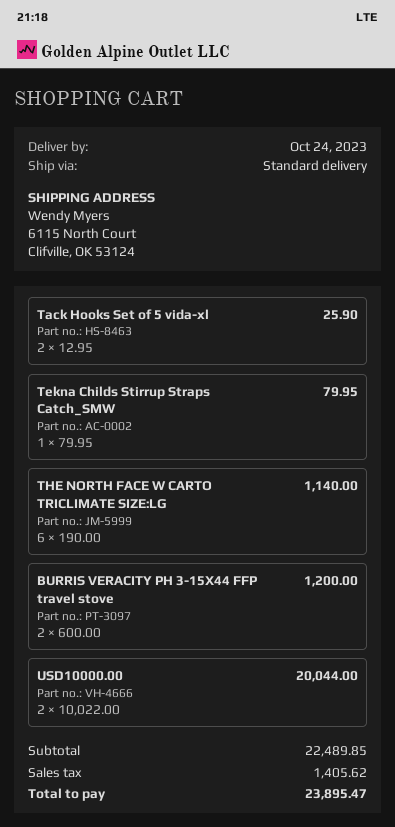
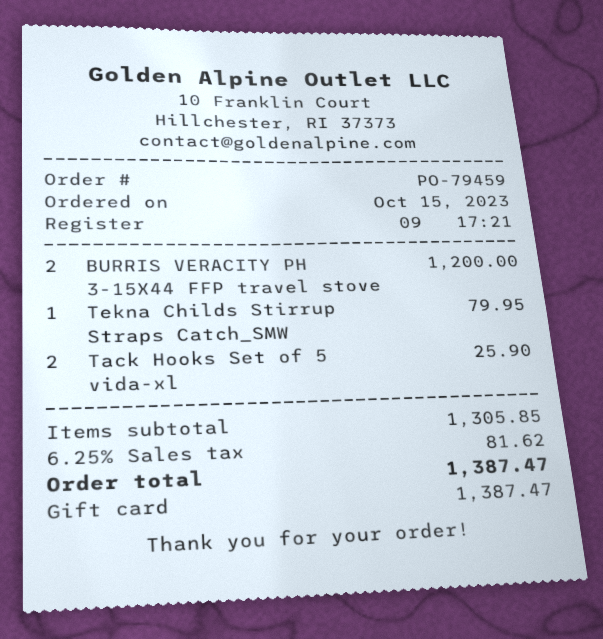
THE NORTH FACE W CARTO TRICLIMATE SIZE:LG: 6 for 1140.00 -> none
USD10000.00: 2 for 20044.00 -> none
subtotal: 22489.85 -> 1305.85
tax: 1405.62 -> 81.62
total: 23895.47 -> 1387.47

